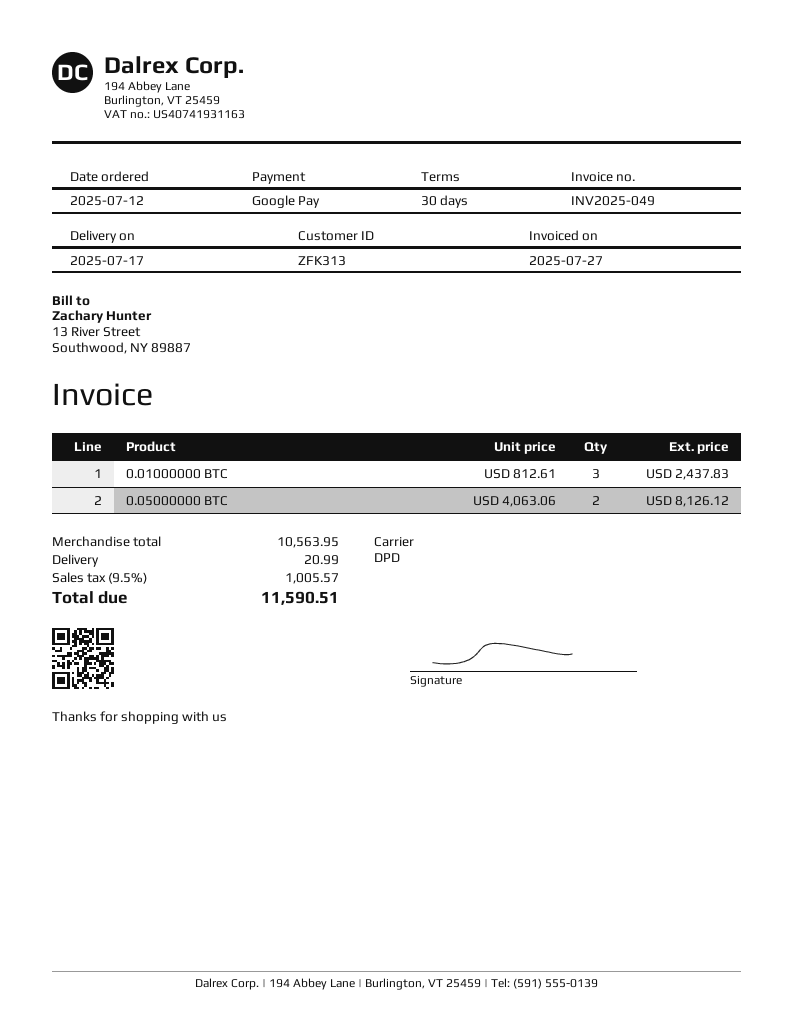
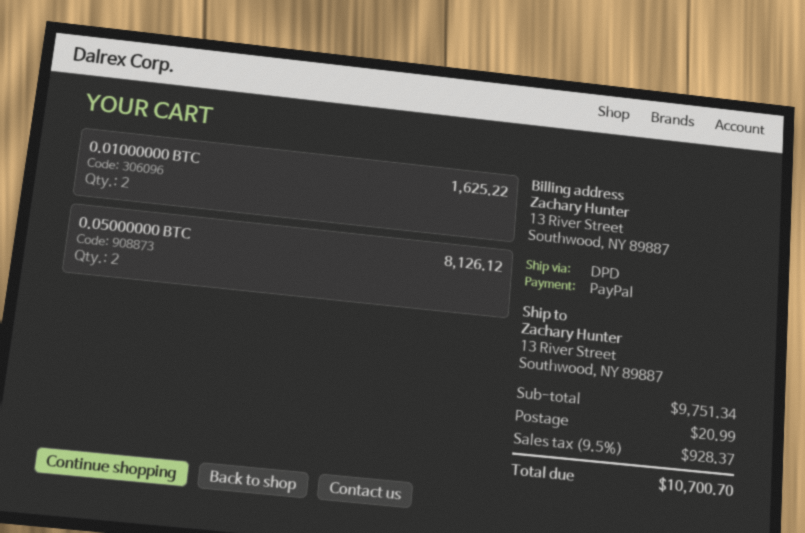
payment method: Google Pay -> PayPal
0.01000000 BTC: 3 for 2437.83 -> 2 for 1625.22
subtotal: 10563.95 -> 9751.34
tax: 9.5% = 1005.57 -> 9.5% = 928.37
total: 11590.51 -> 10700.70

